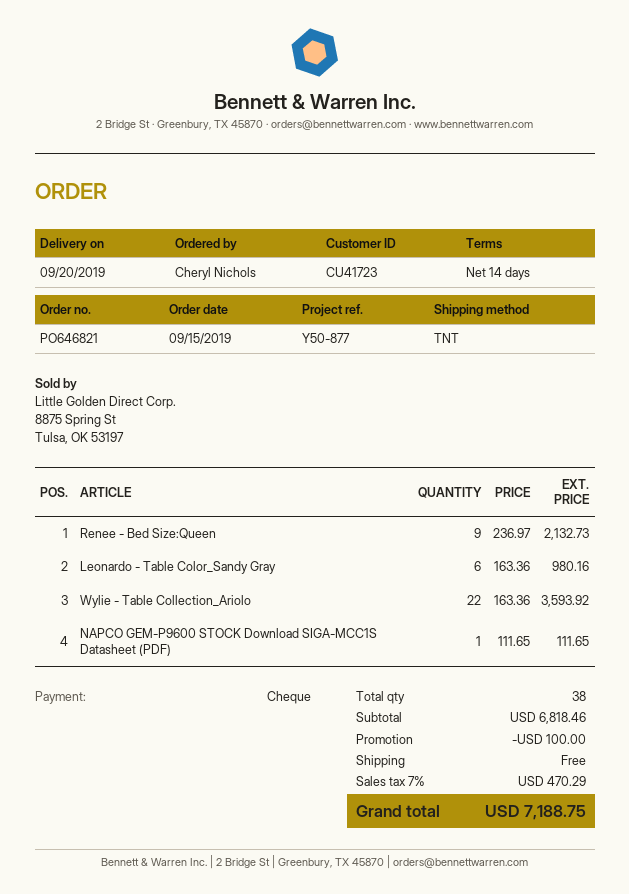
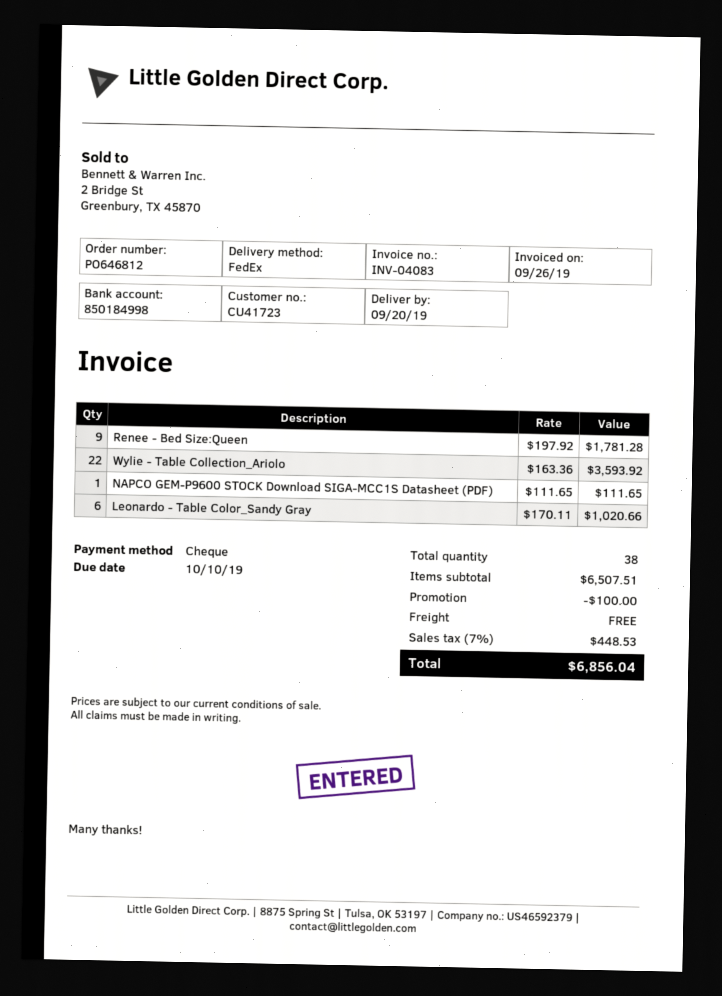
order number: PO646821 -> PO646812
shipping method: TNT -> FedEx
Renee - Bed Size:Queen: 9 x 236.97 = 2132.73 -> 9 x 197.92 = 1781.28
Leonardo - Table Color_Sandy Gray: 6 x 163.36 = 980.16 -> 6 x 170.11 = 1020.66
subtotal: 6818.46 -> 6507.51
tax: 7% = 470.29 -> 7% = 448.53
total: 7188.75 -> 6856.04

